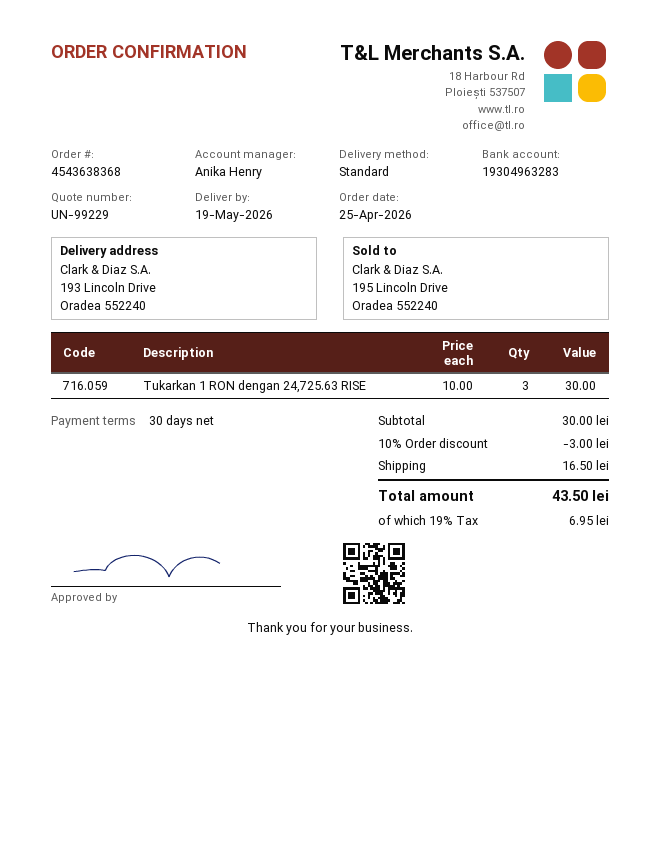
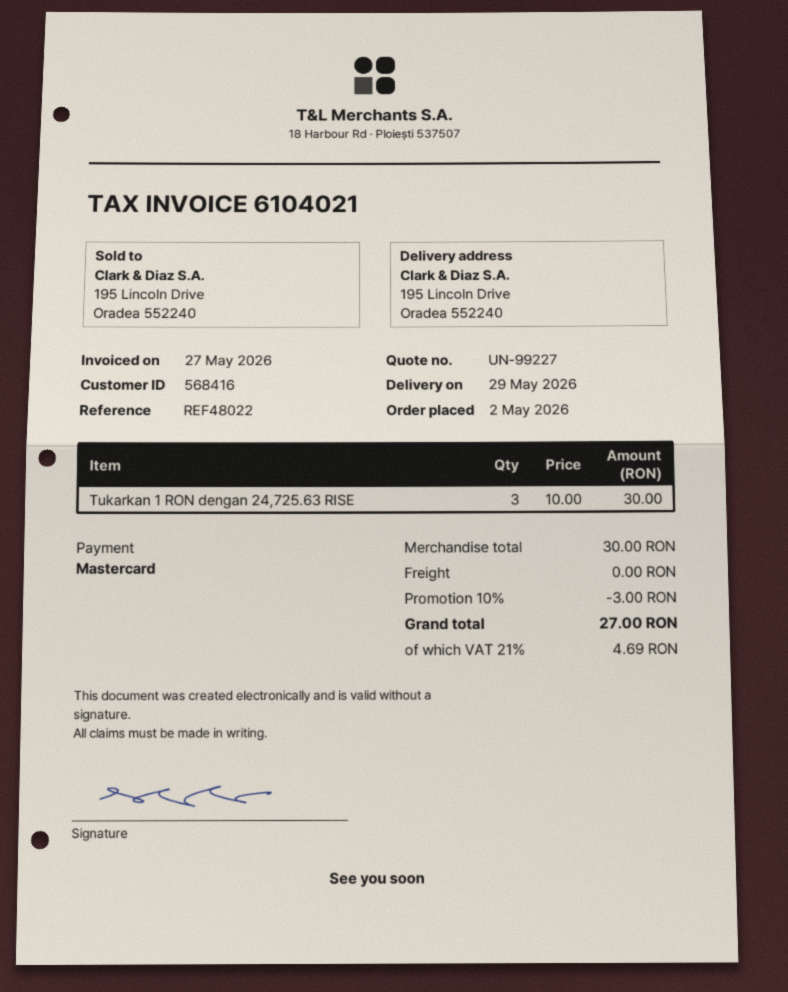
quote number: UN-99229 -> UN-99227
order date: 2026-04-25 -> 2026-05-02
delivery date: 2026-05-19 -> 2026-05-29
ship to: 193 Lincoln Drive, Oradea 552240 -> 195 Lincoln Drive, Oradea 552240
shipping: 16.50 -> 0.00
tax: 19% = 6.95 -> 21% = 4.69
total: 43.50 -> 27.00

